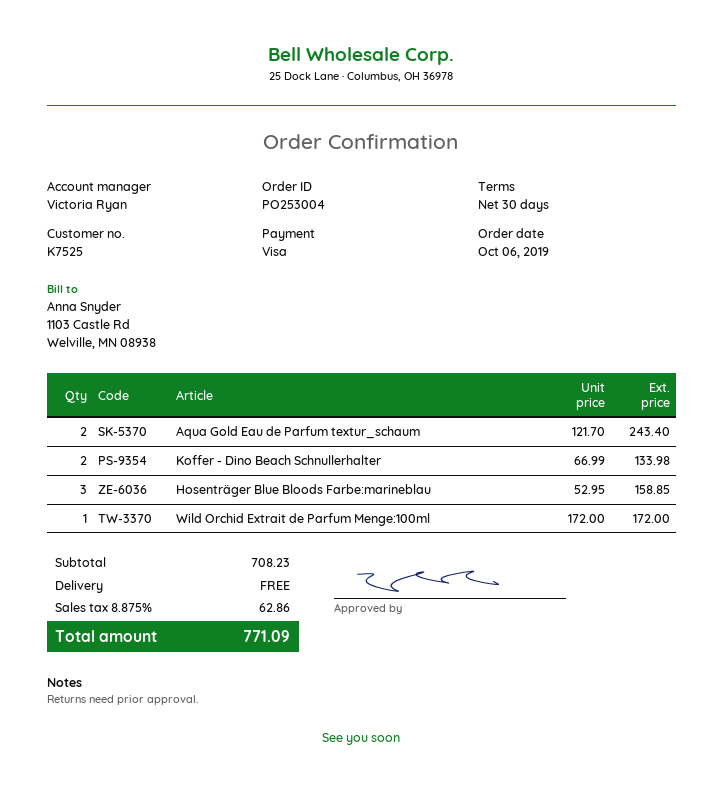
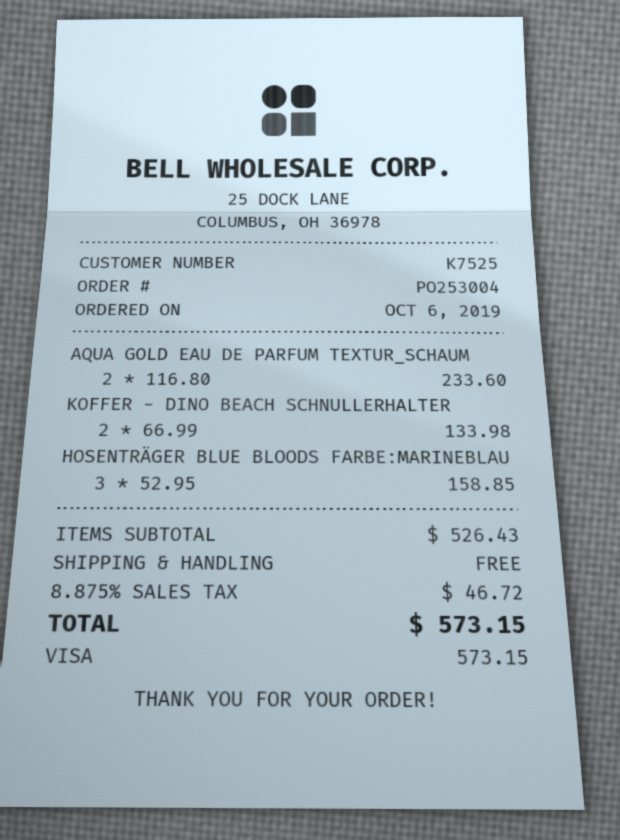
Aqua Gold Eau de Parfum textur_schaum: 2 x 121.70 = 243.40 -> 2 x 116.80 = 233.60
Wild Orchid Extrait de Parfum Menge:100ml: 1 x 172.00 = 172.00 -> none
subtotal: 708.23 -> 526.43
tax: 8.875% = 62.86 -> 8.875% = 46.72
total: 771.09 -> 573.15

